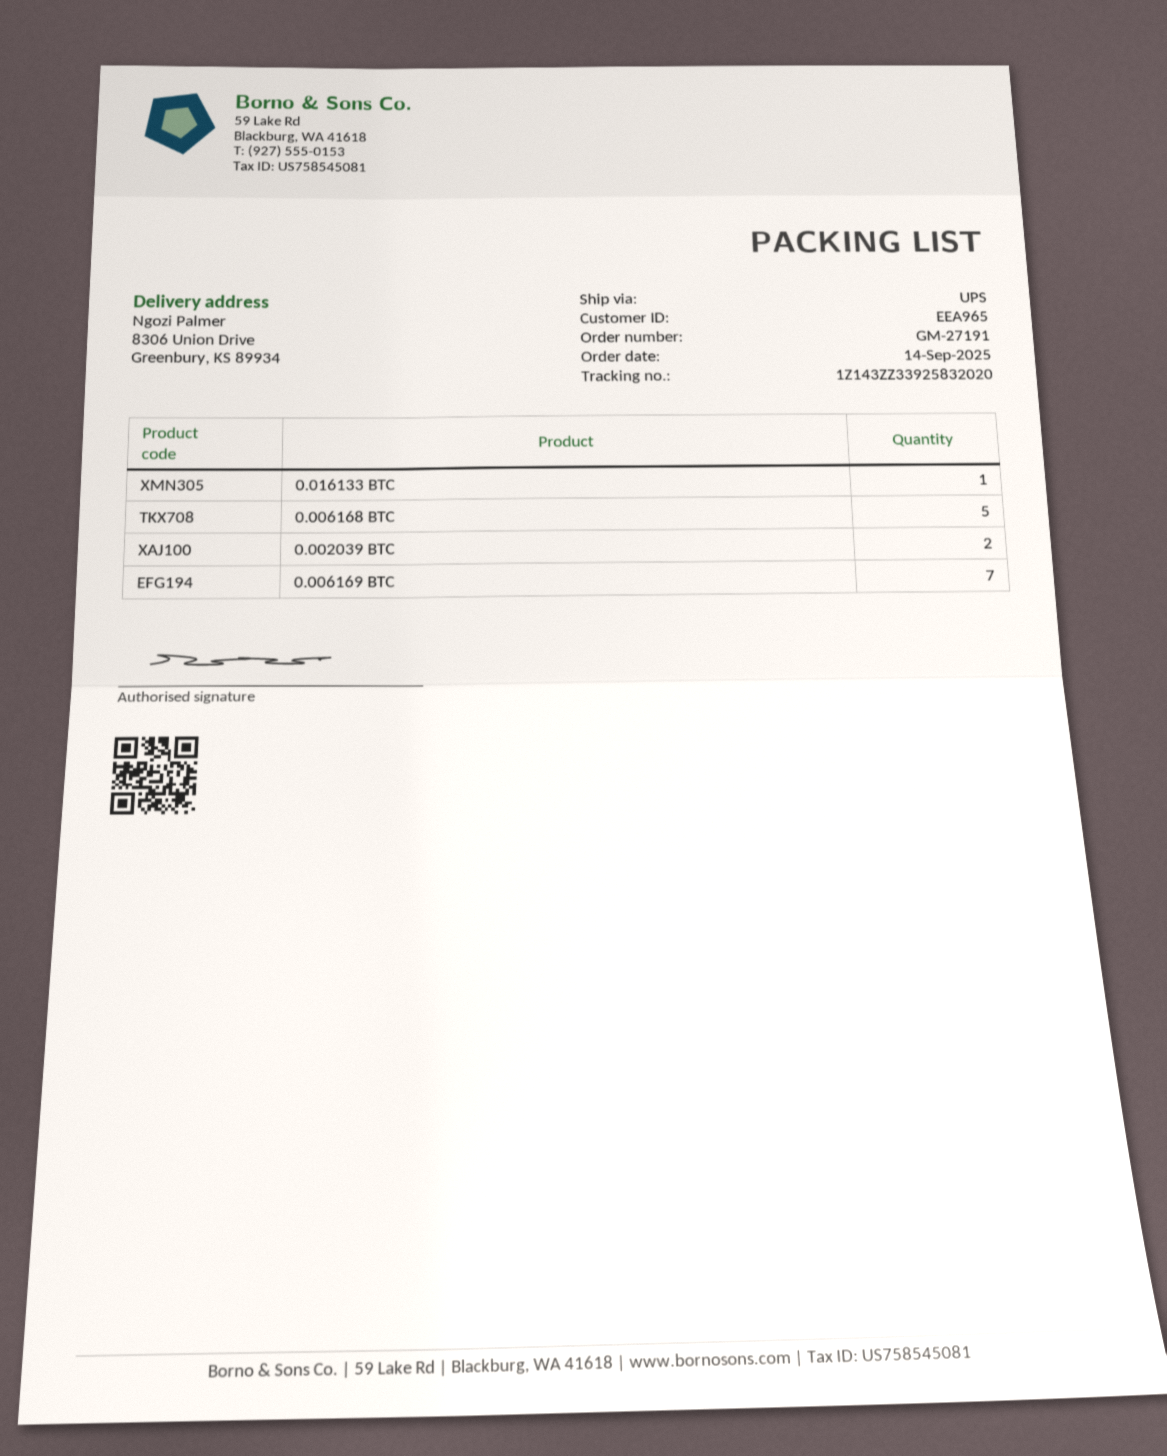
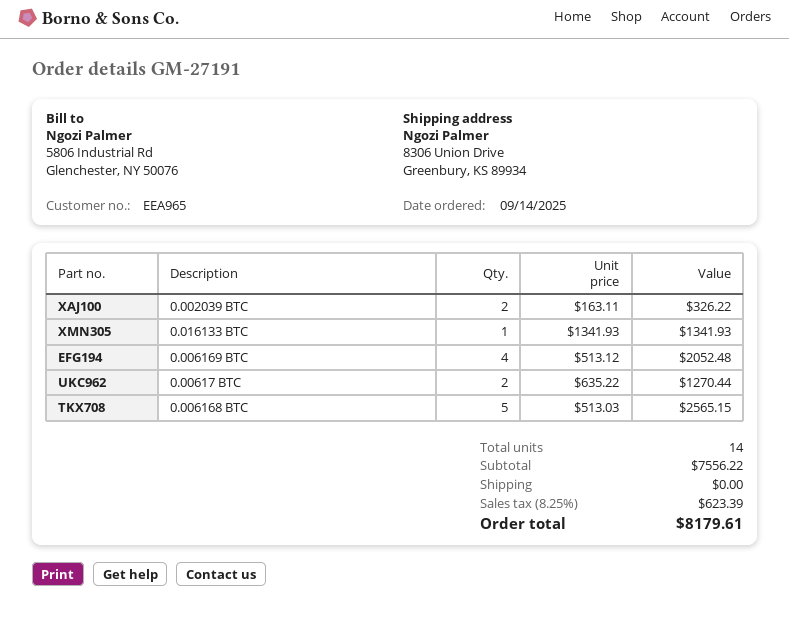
0.006169 BTC: 7 -> 4
0.00617 BTC: none -> 2

